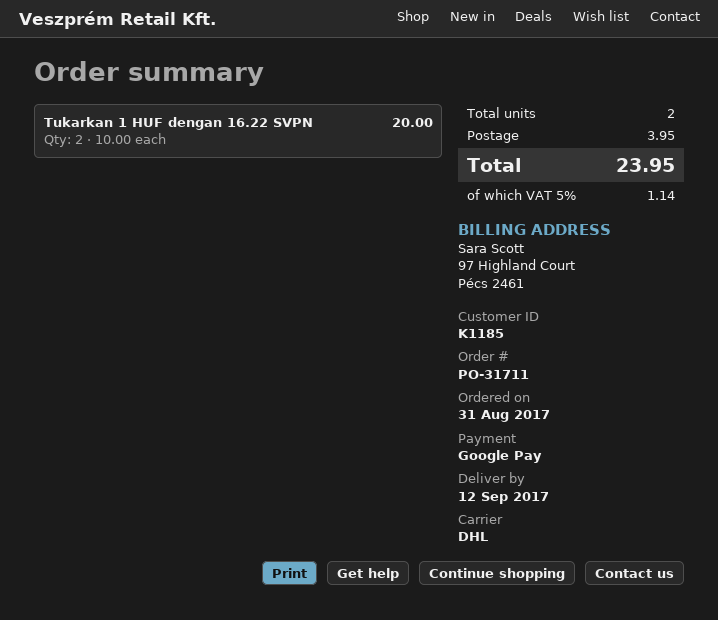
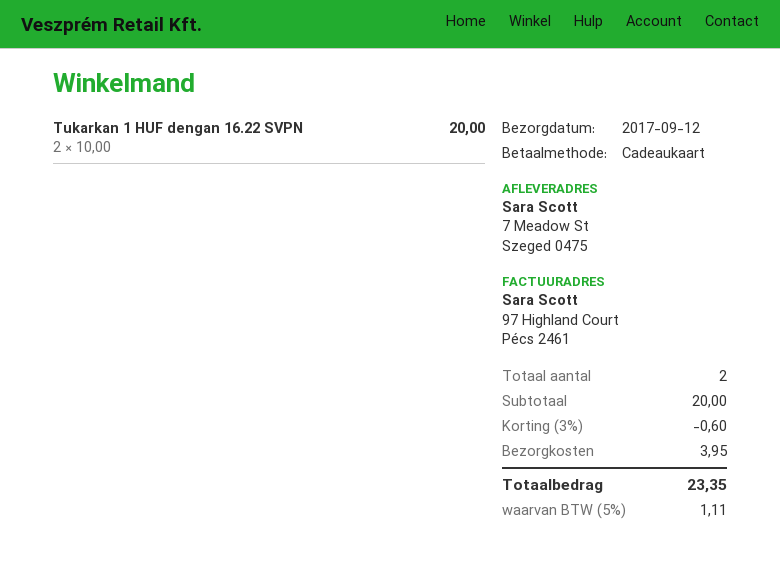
payment method: Google Pay -> gift card
discount: none -> 3% = 0.60
tax: 5% = 1.14 -> 5% = 1.11
total: 23.95 -> 23.35

